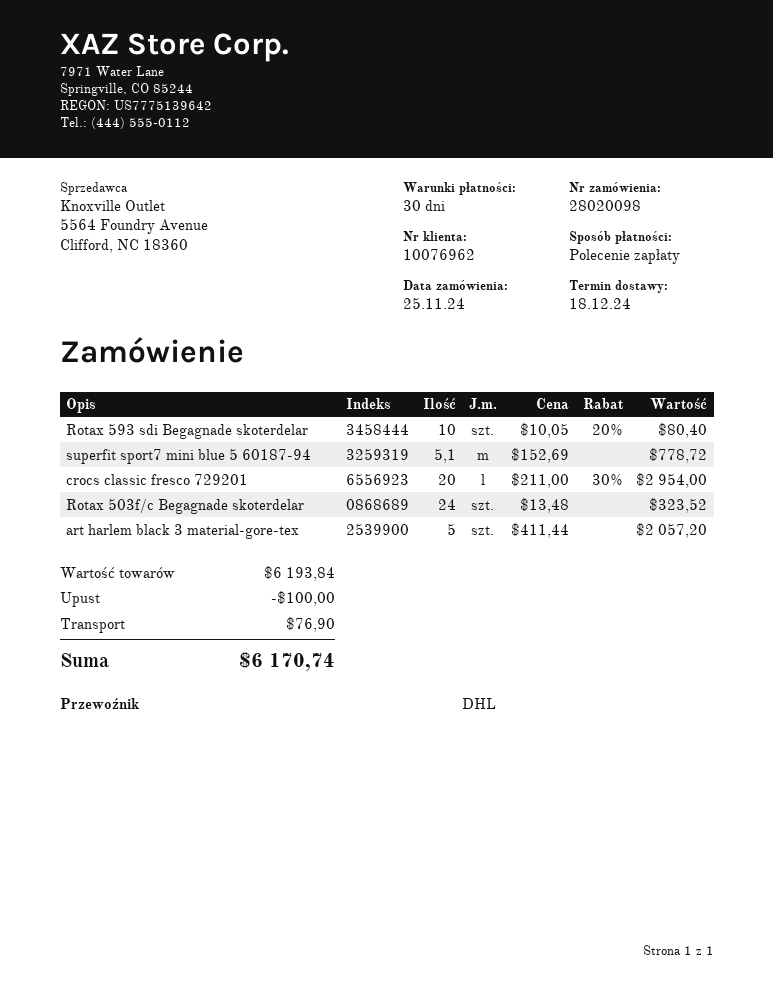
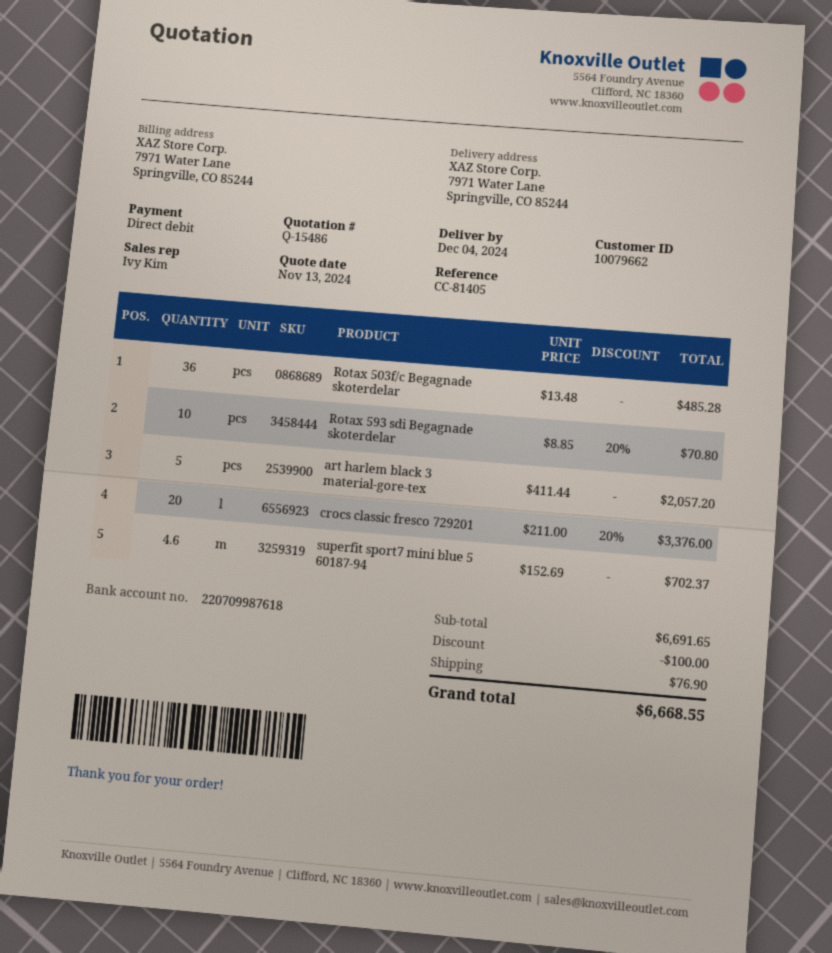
delivery date: 2024-12-18 -> 2024-12-04
customer number: 10076962 -> 10079662
Rotax 593 sdi Begagnade skoterdelar: 10 x 10.05 - 20% = 80.40 -> 10 x 8.85 - 20% = 70.80
superfit sport7 mini blue 5 60187-94: 5.1 x 152.69 = 778.72 -> 4.6 x 152.69 = 702.37
crocs classic fresco 729201: 20 x 211.00 - 30% = 2954.00 -> 20 x 211.00 - 20% = 3376.00
Rotax 503f/c Begagnade skoterdelar: 24 x 13.48 = 323.52 -> 36 x 13.48 = 485.28
subtotal: 6193.84 -> 6691.65
total: 6170.74 -> 6668.55

